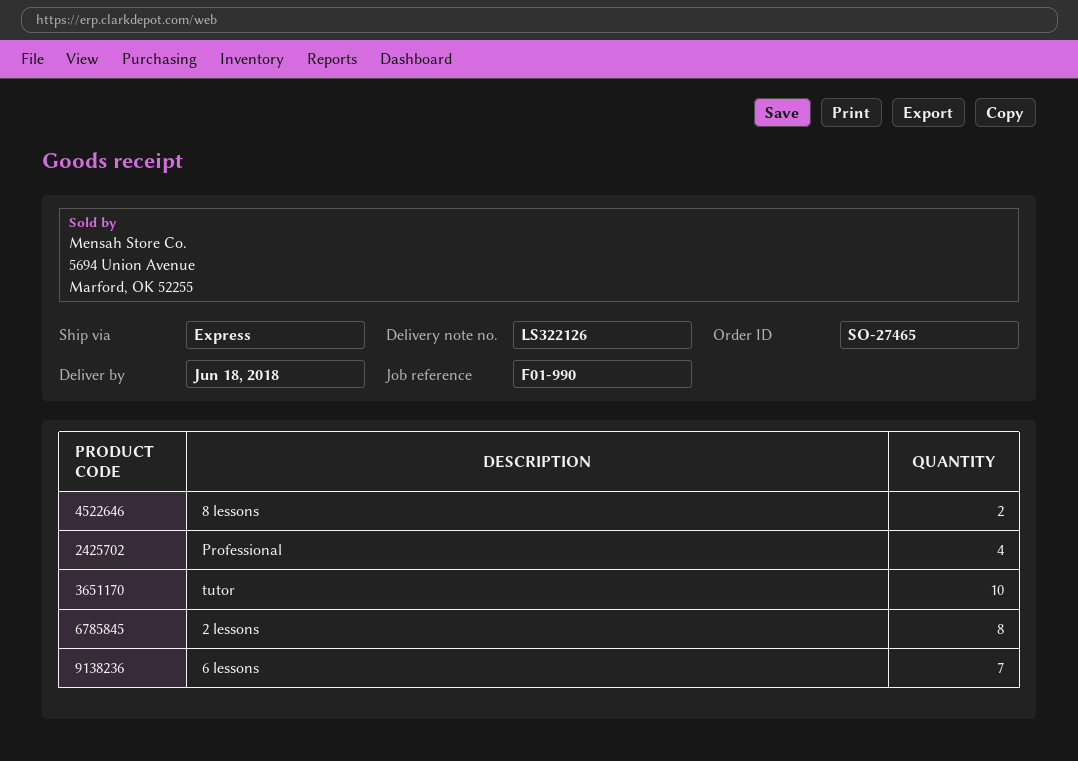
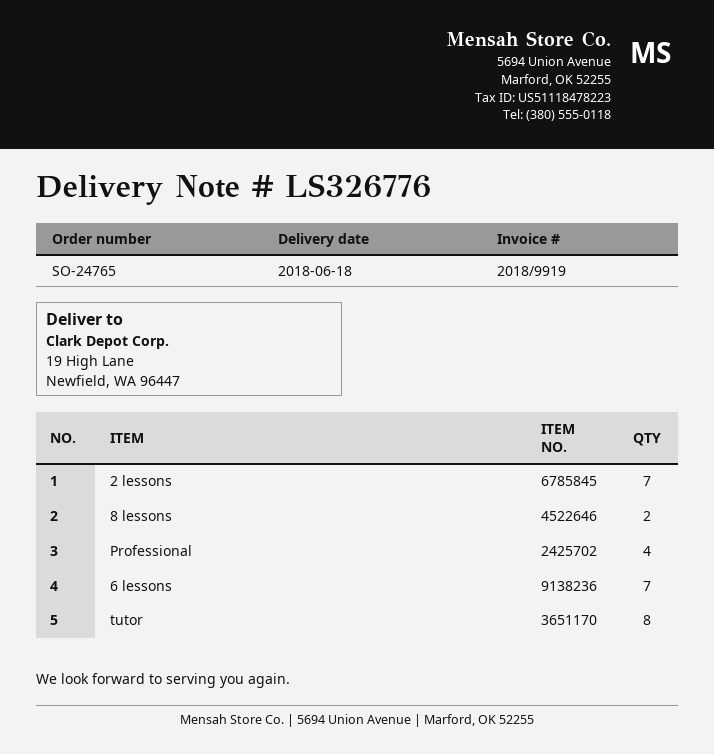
order number: SO-27465 -> SO-24765
delivery note number: LS322126 -> LS326776
tutor: 10 -> 8
2 lessons: 8 -> 7

